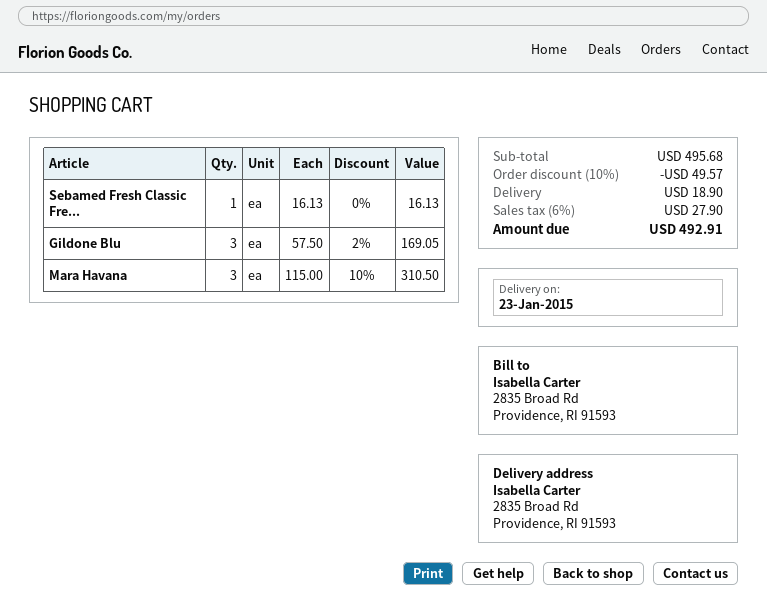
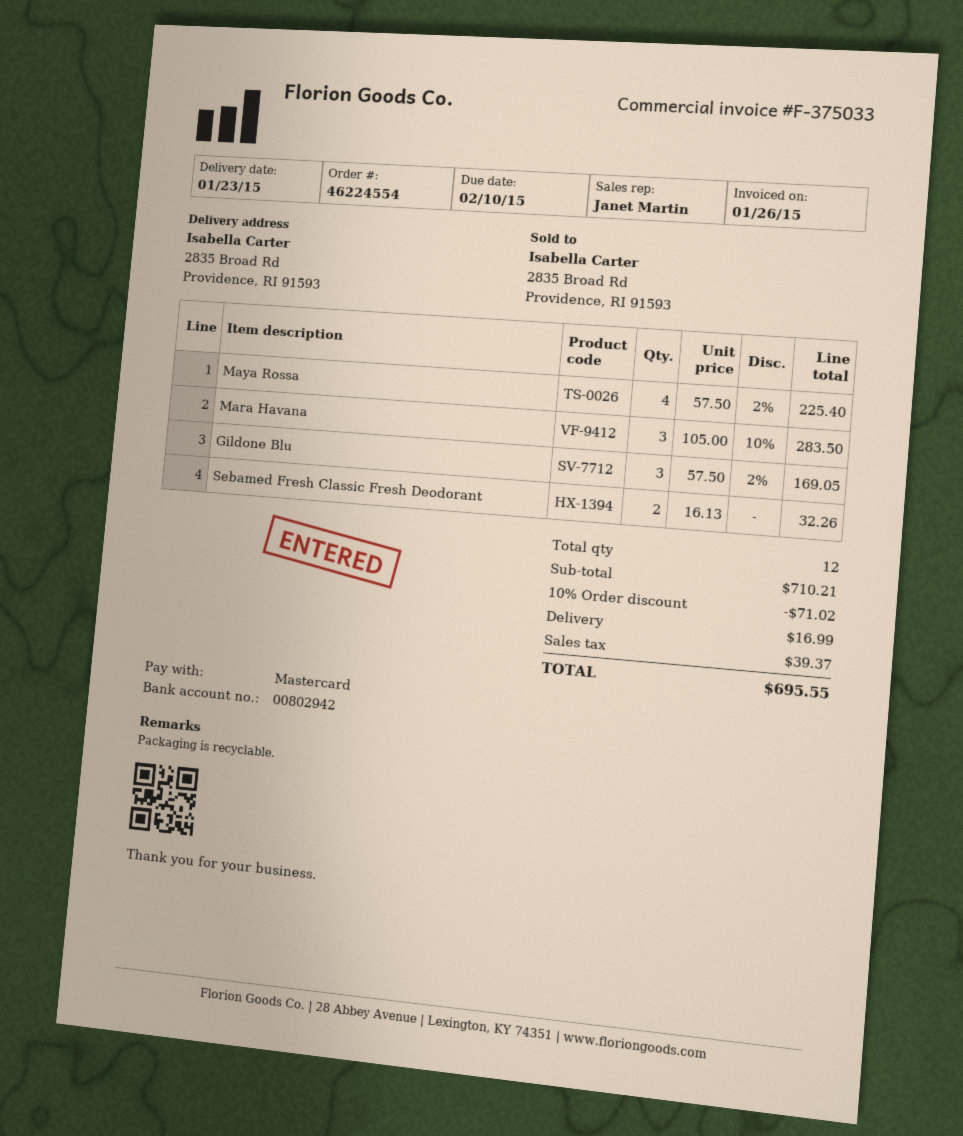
Sebamed Fresh Classic Fre...: 1 x 16.13 = 16.13 -> 2 x 16.13 = 32.26
Mara Havana: 3 x 115.00 - 10% = 310.50 -> 3 x 105.00 - 10% = 283.50
Maya Rossa: none -> 4 x 57.50 - 2% = 225.40
subtotal: 495.68 -> 710.21
discount: 10% = 49.57 -> 10% = 71.02
shipping: 18.90 -> 16.99
tax: 27.90 -> 39.37
total: 492.91 -> 695.55

